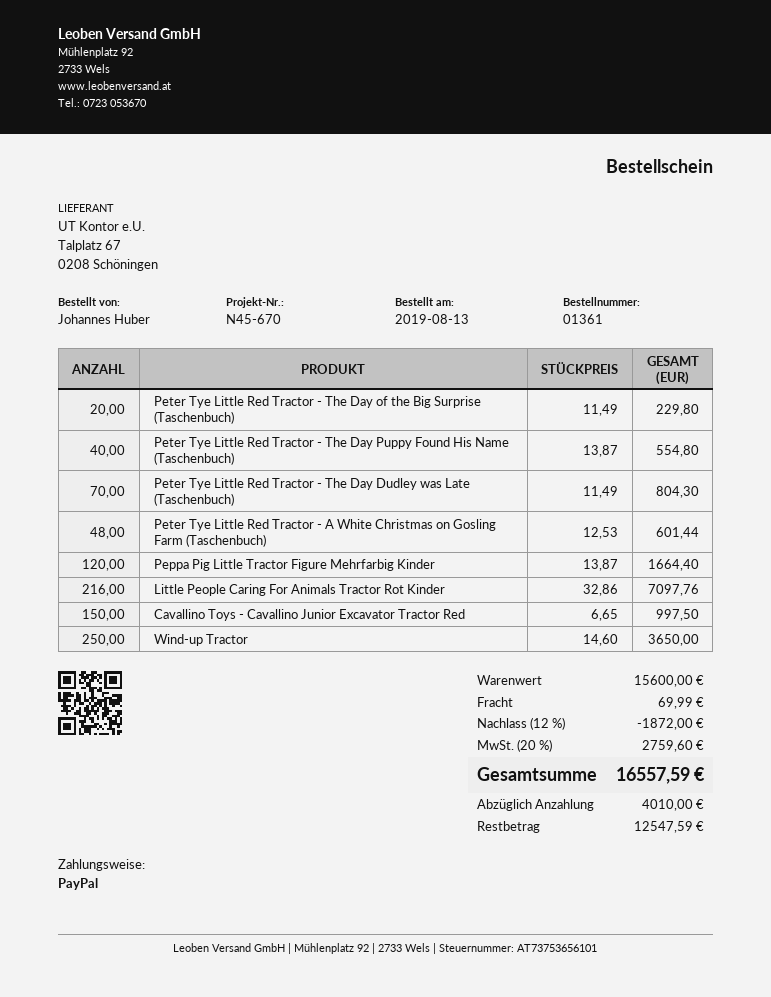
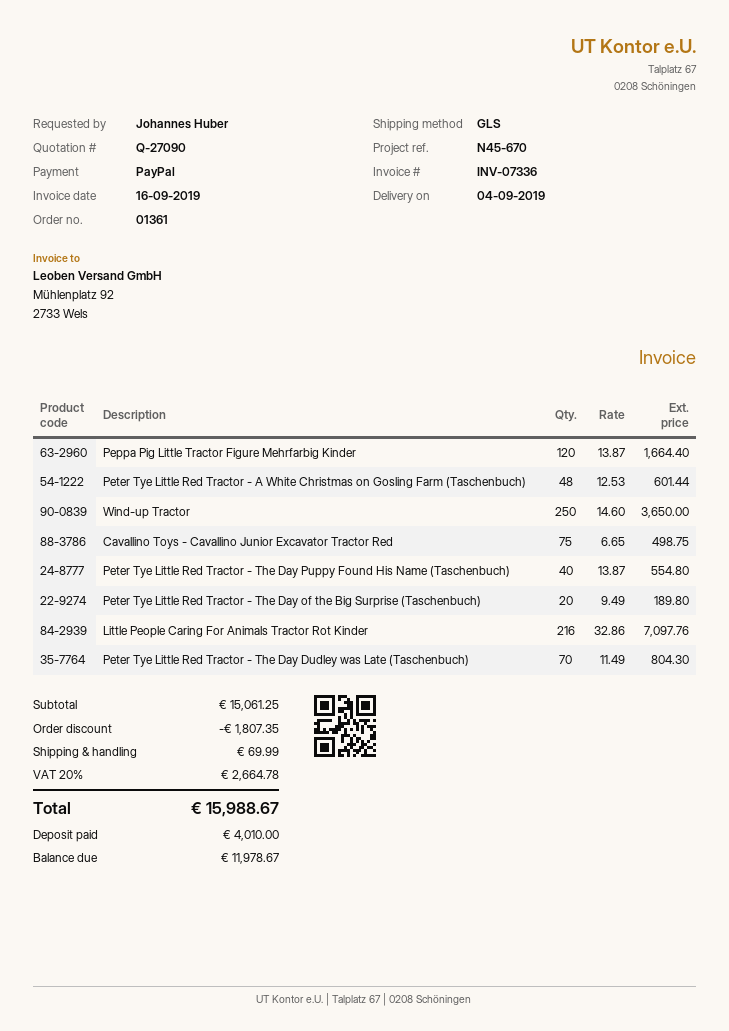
Peter Tye Little Red Tractor - The Day of the Big Surprise (Taschenbuch): 20 x 11.49 = 229.80 -> 20 x 9.49 = 189.80
Cavallino Toys - Cavallino Junior Excavator Tractor Red: 150 x 6.65 = 997.50 -> 75 x 6.65 = 498.75
subtotal: 15600.00 -> 15061.25
discount: 1872.00 -> 1807.35
tax: 20% = 2759.60 -> 20% = 2664.78
total: 16557.59 -> 15988.67
balance: 12547.59 -> 11978.67

